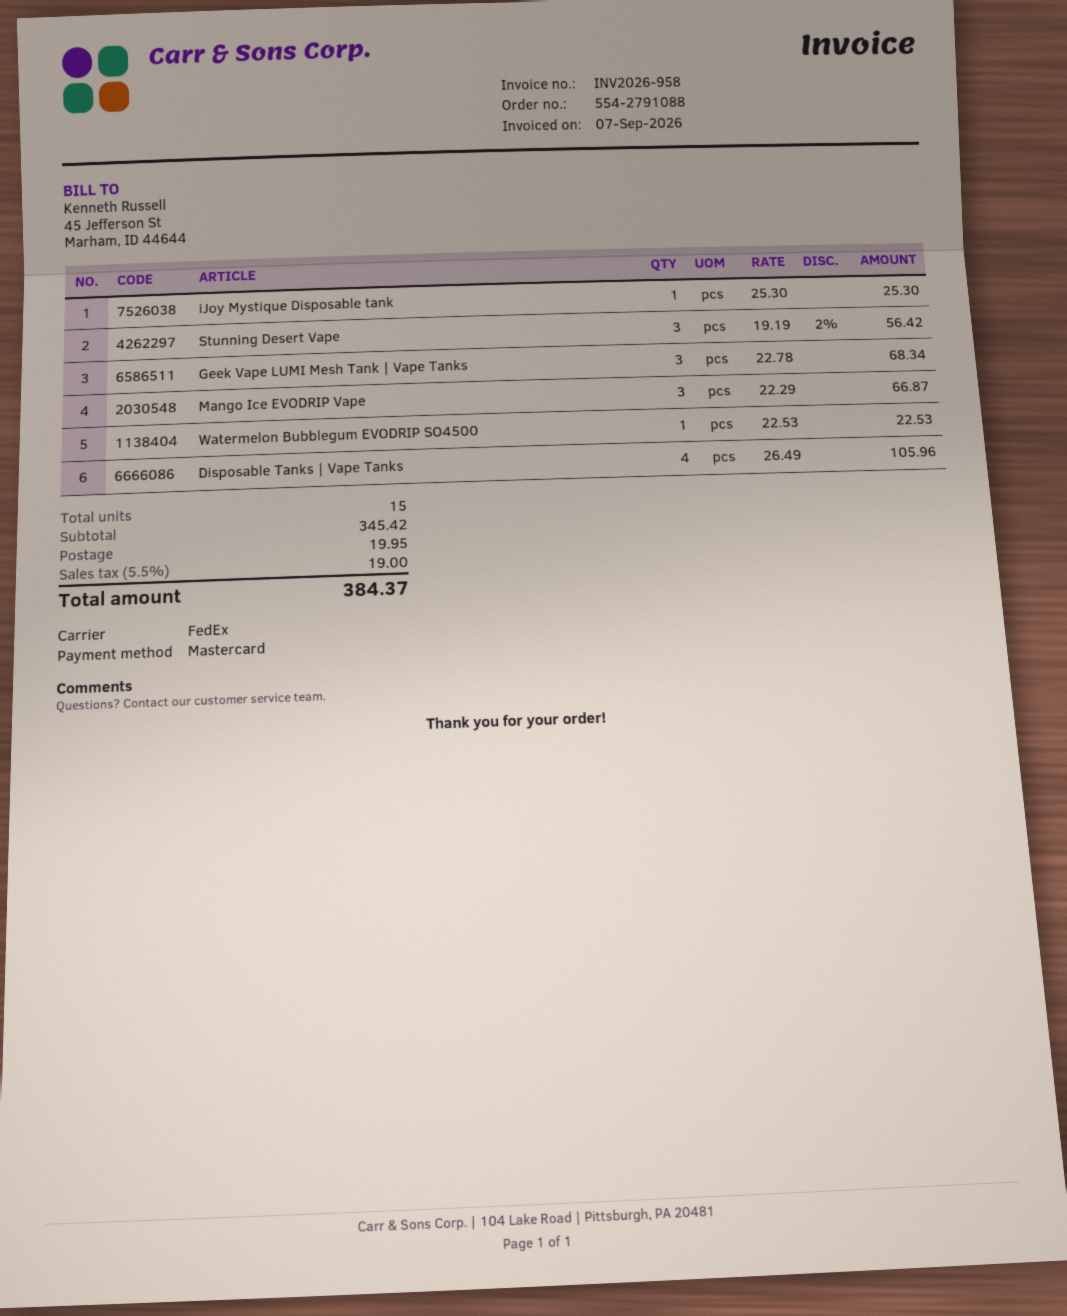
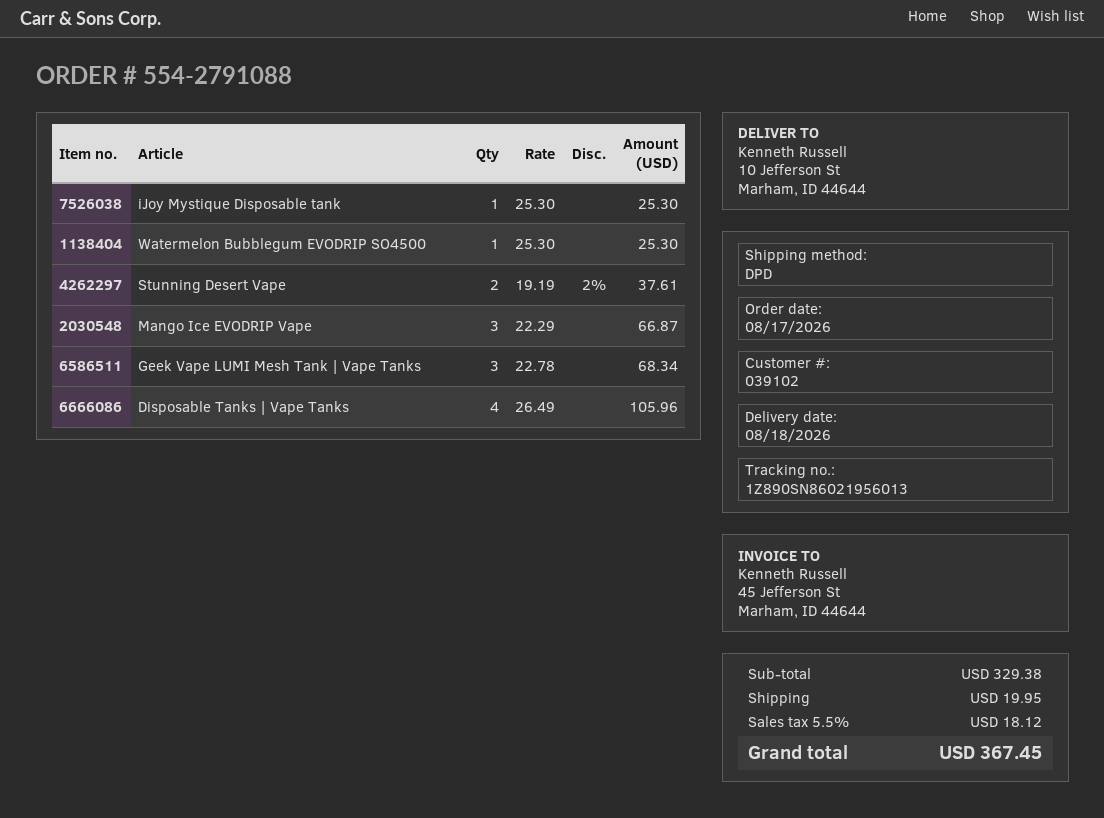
shipping method: FedEx -> DPD
Stunning Desert Vape: 3 x 19.19 - 2% = 56.42 -> 2 x 19.19 - 2% = 37.61
Watermelon Bubblegum EVODRIP SO4500: 1 x 22.53 = 22.53 -> 1 x 25.30 = 25.30
subtotal: 345.42 -> 329.38
tax: 5.5% = 19.00 -> 5.5% = 18.12
total: 384.37 -> 367.45

